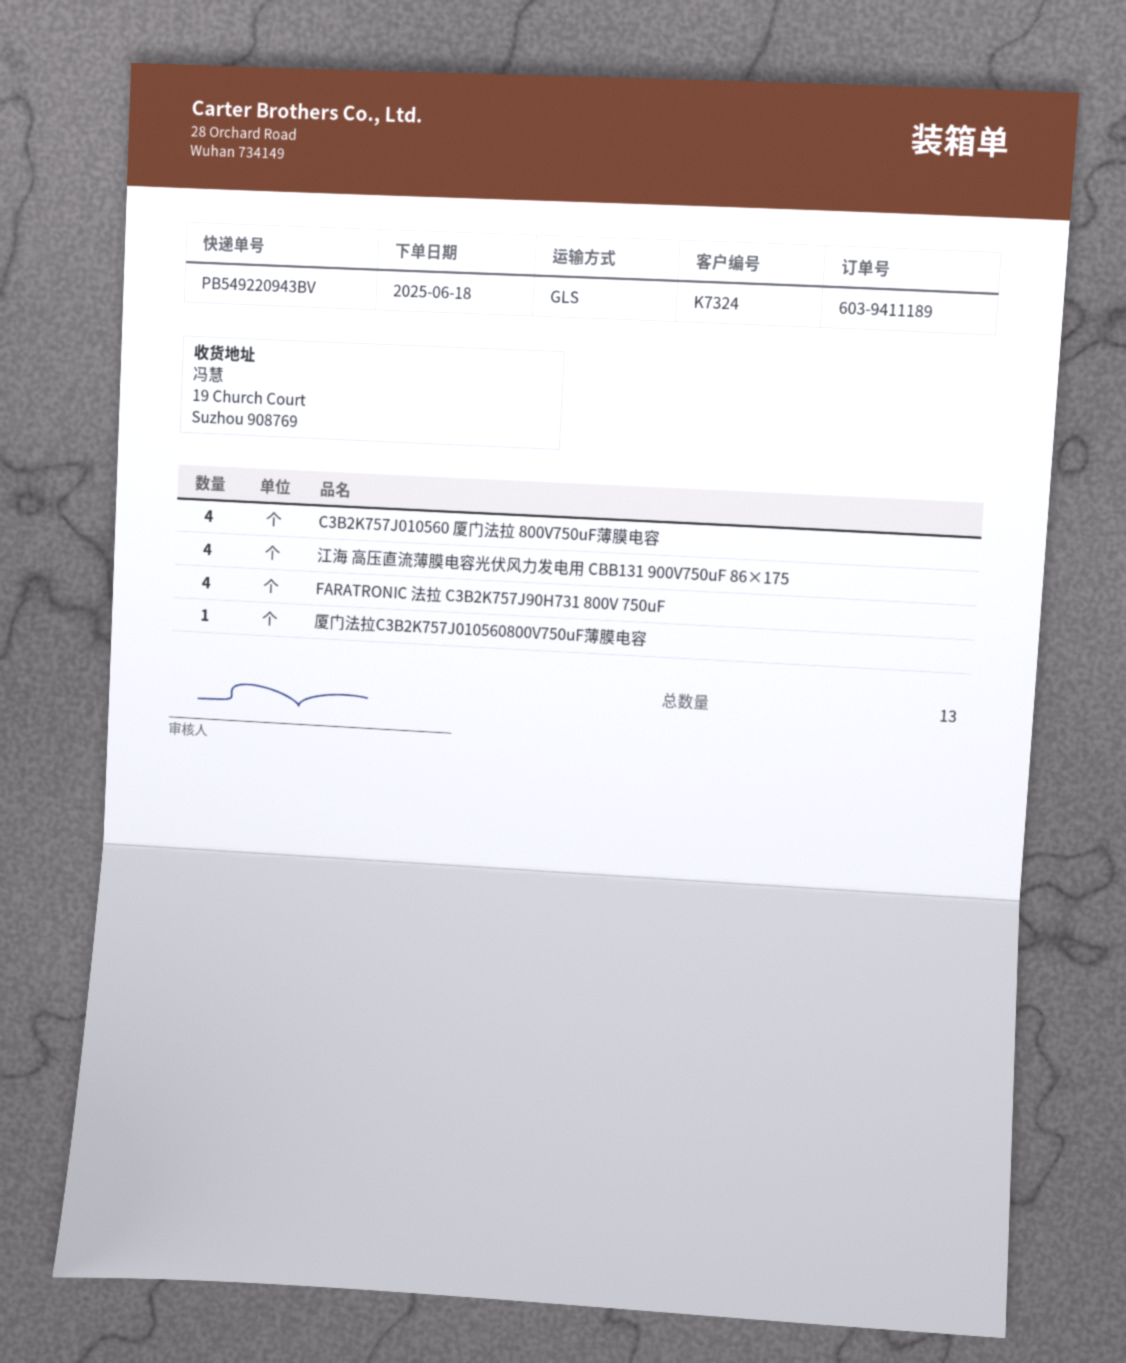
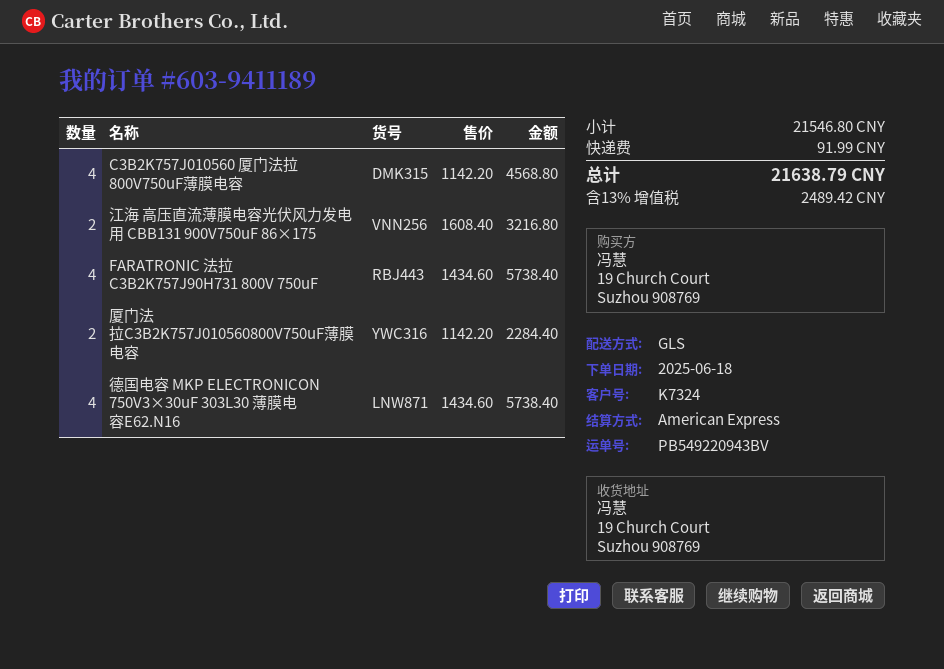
江海 高压直流薄膜电容光伏风力发电用 CBB131 900V750uF 86×175: 4 -> 2
厦门法拉C3B2K757J010560800V750uF薄膜电容: 1 -> 2
德国电容 MKP ELECTRONICON 750V3×30uF 303L30 薄膜电容E62.N16: none -> 4

